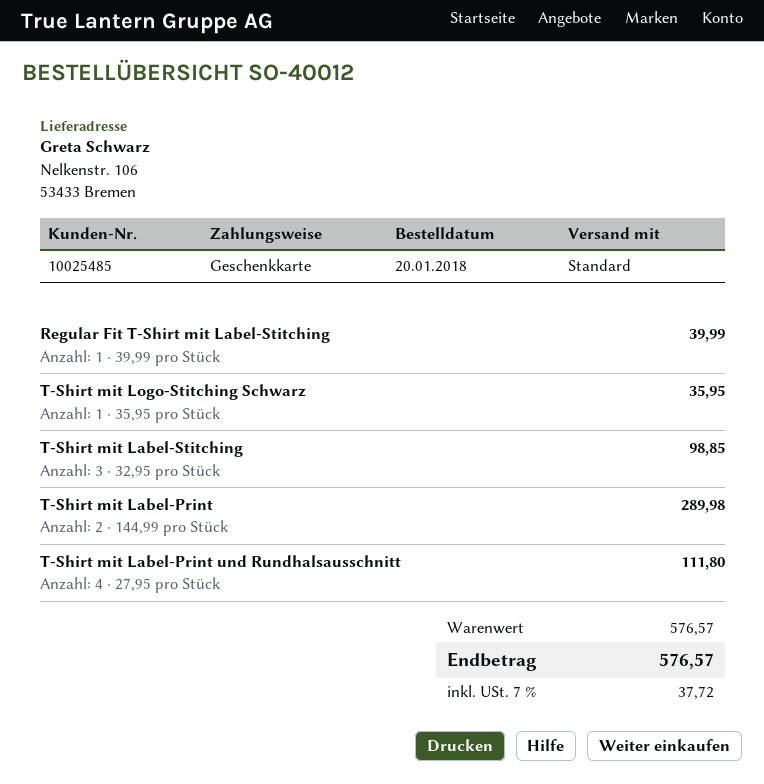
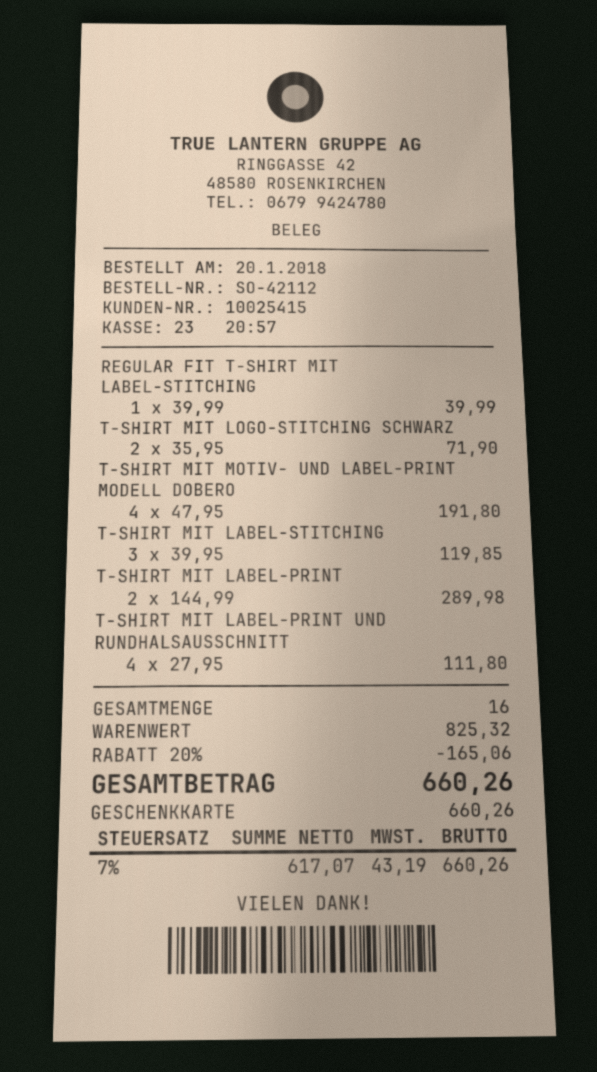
order number: SO-40012 -> SO-42112
customer number: 10025485 -> 10025415
T-Shirt mit Logo-Stitching Schwarz: 1 x 35.95 = 35.95 -> 2 x 35.95 = 71.90
T-Shirt mit Label-Stitching: 3 x 32.95 = 98.85 -> 3 x 39.95 = 119.85
T-SHIRT MIT MOTIV- UND LABEL-PRINT MODELL DOBERO: none -> 4 x 47.95 = 191.80
subtotal: 576.57 -> 825.32
discount: none -> 20% = 165.06
tax: 7% = 37.72 -> 7% = 43.19
total: 576.57 -> 660.26

